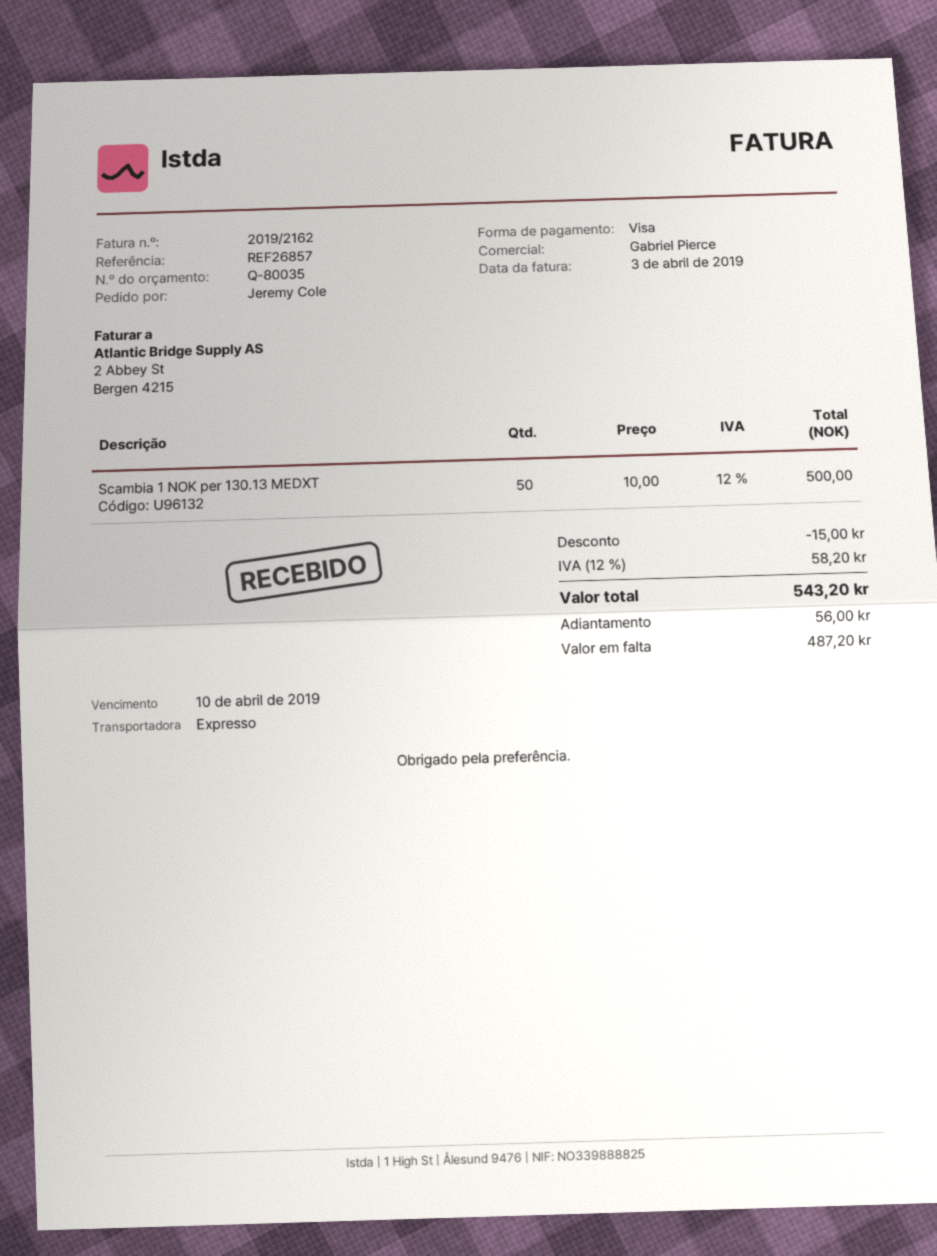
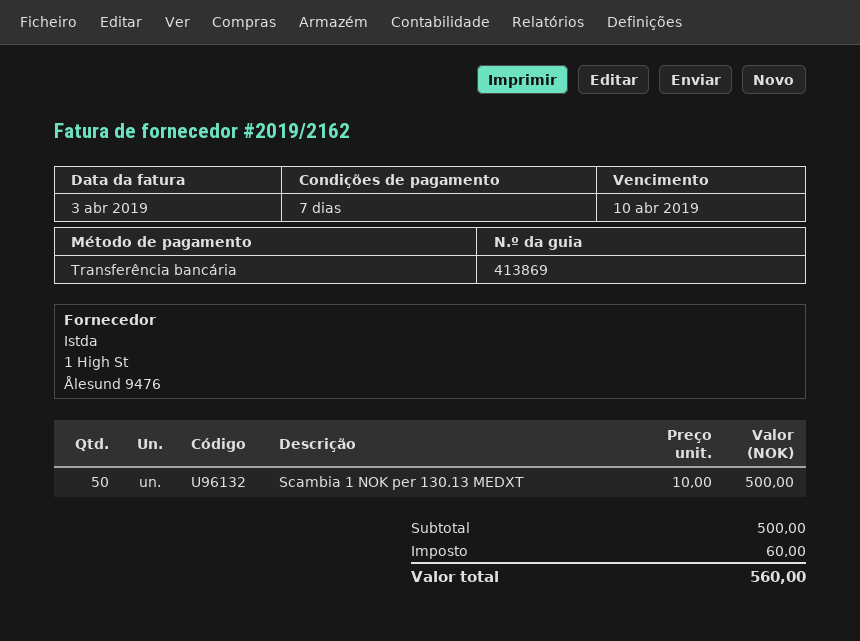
payment method: Visa -> bank transfer
discount: 15.00 -> none
tax: 58.20 -> 60.00
total: 543.20 -> 560.00

